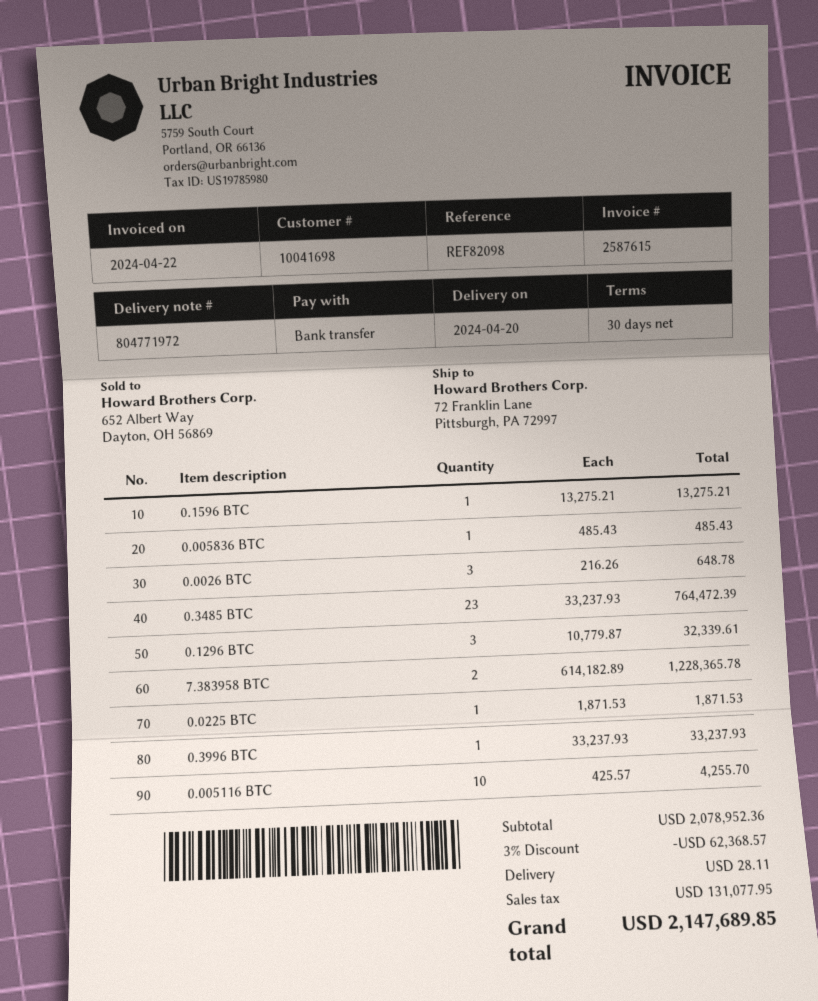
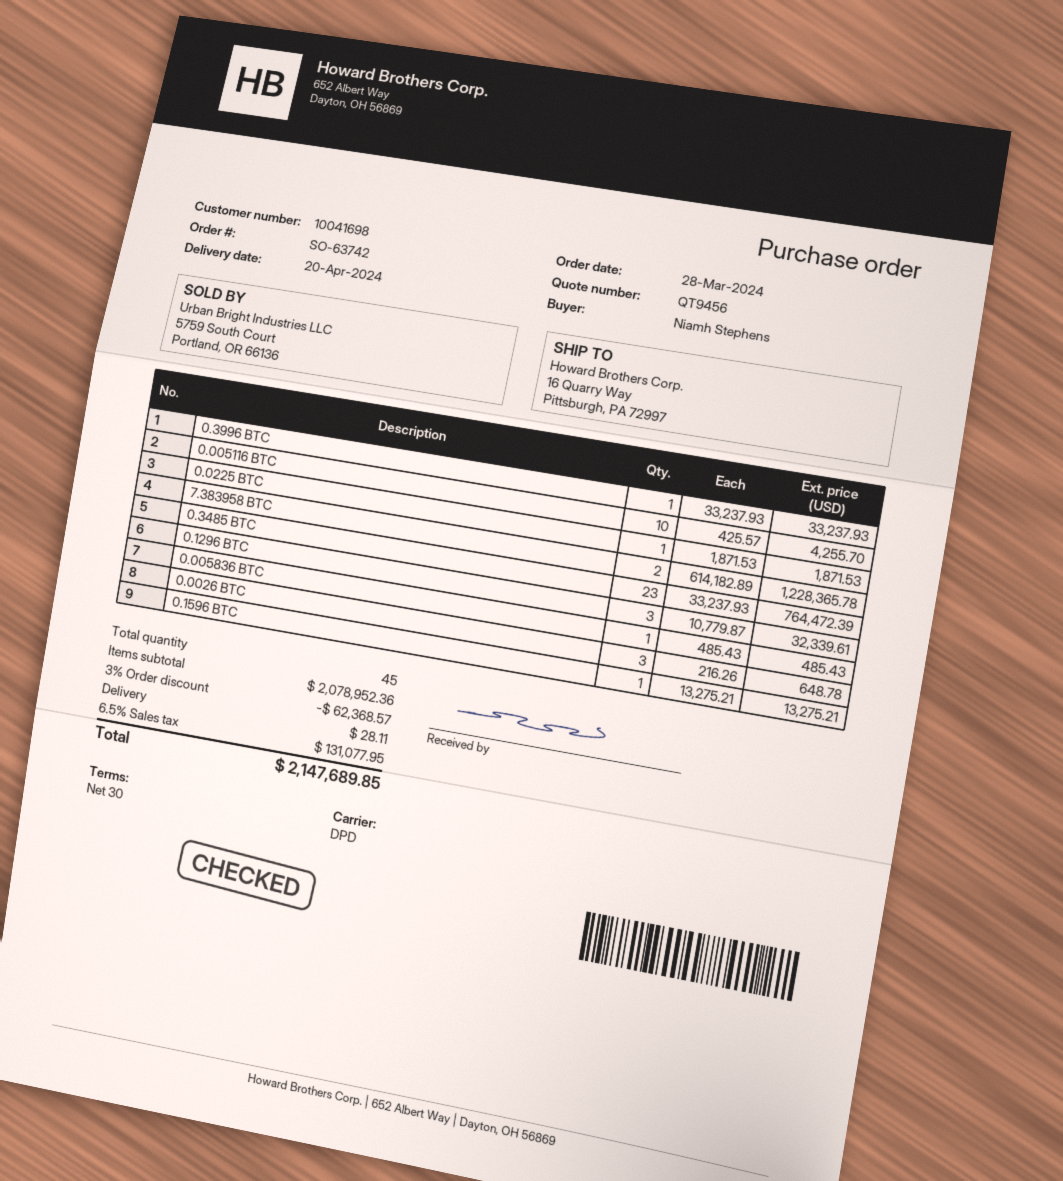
ship to: 72 Franklin Lane, Pittsburgh, PA 72997 -> 16 Quarry Way, Pittsburgh, PA 72997

